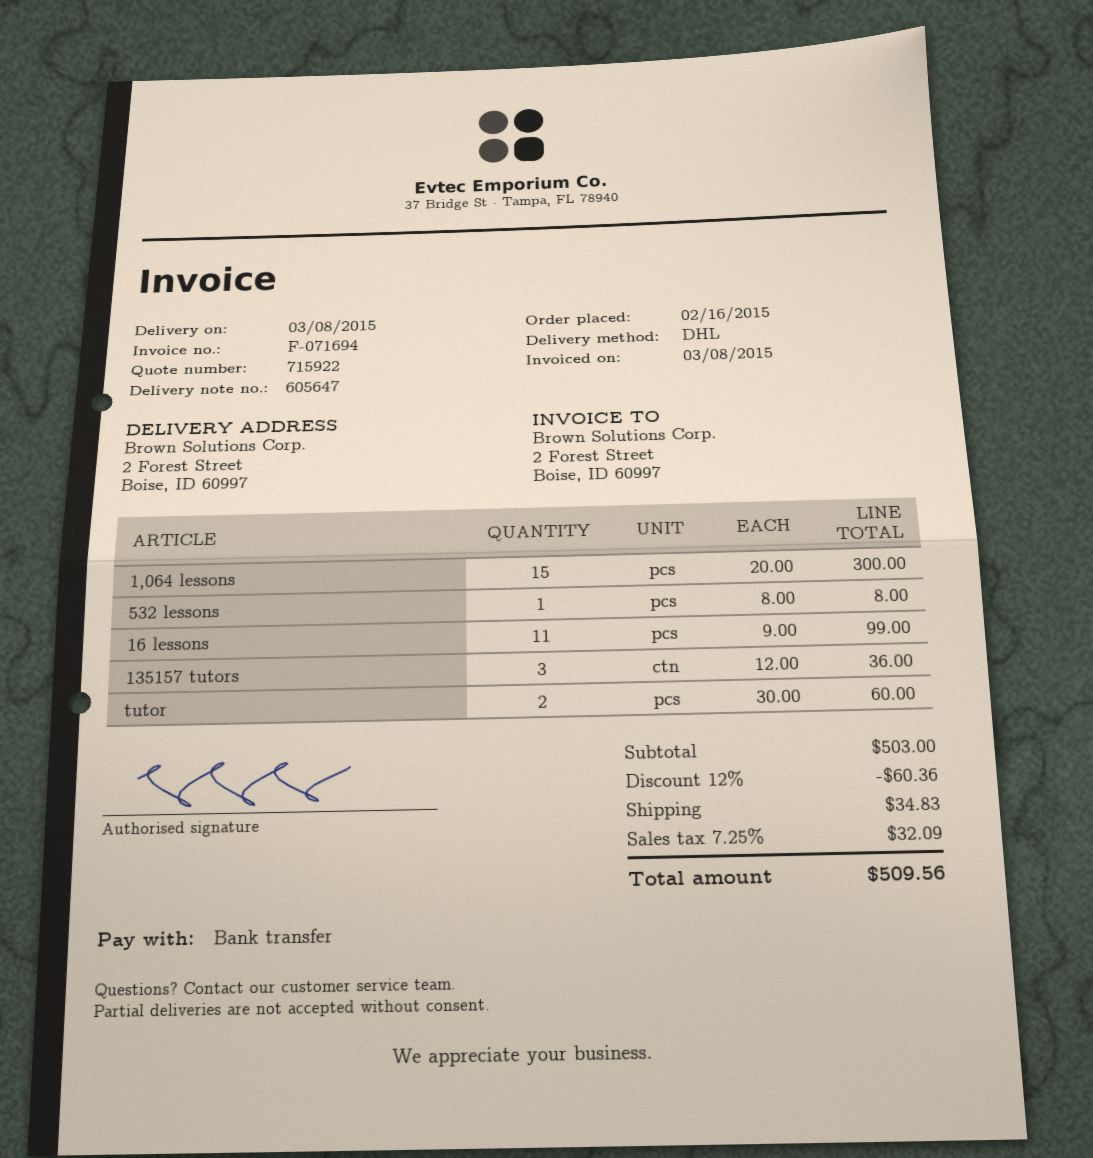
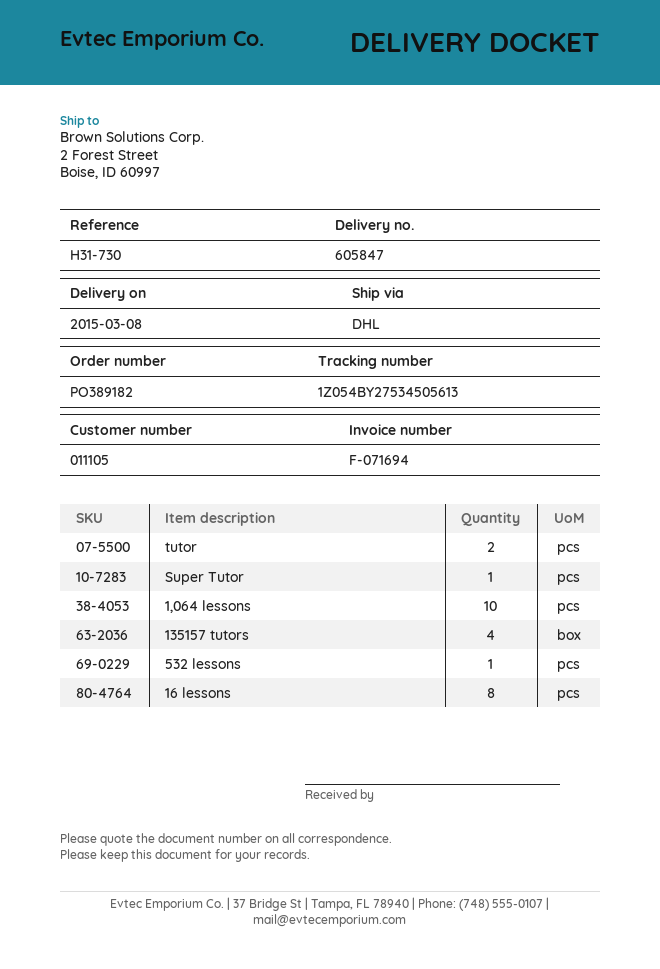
delivery note number: 605647 -> 605847
1,064 lessons: 15 -> 10
16 lessons: 11 -> 8
135157 tutors: 3 -> 4
Super Tutor: none -> 1

